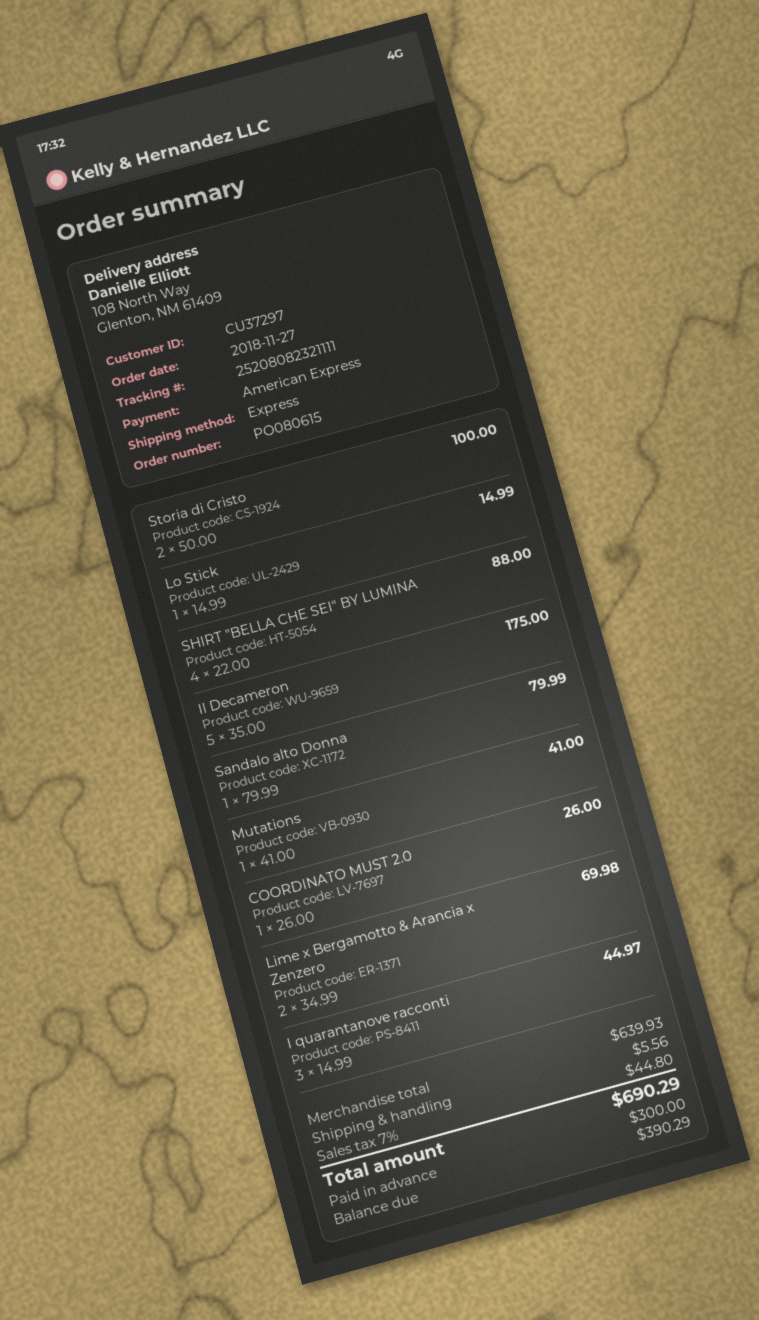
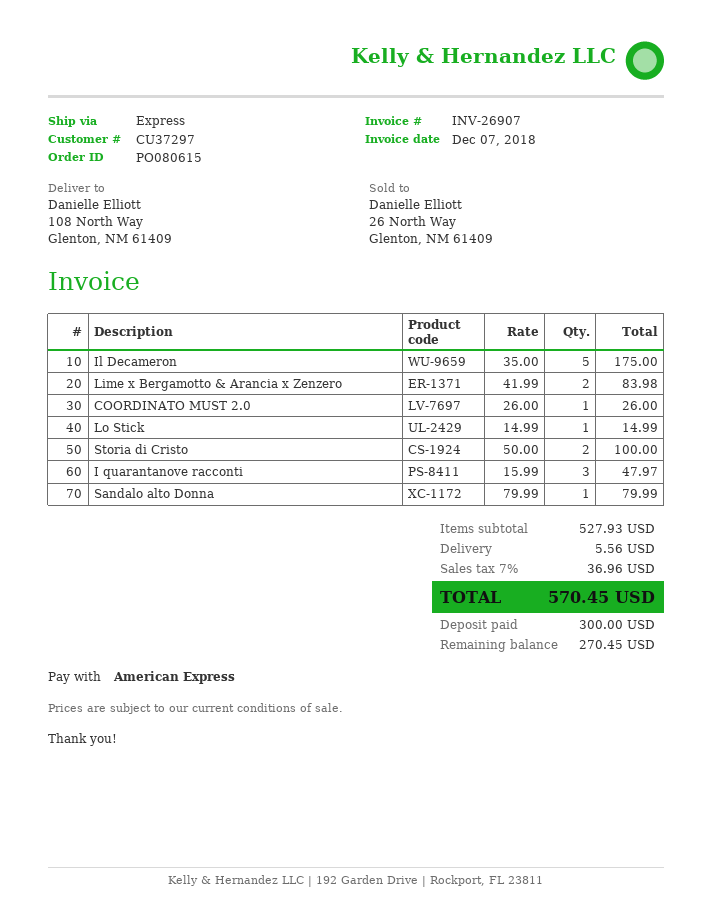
SHIRT "BELLA CHE SEI" BY LUMINA: 4 x 22.00 = 88.00 -> none
Mutations: 1 x 41.00 = 41.00 -> none
Lime x Bergamotto & Arancia x Zenzero: 2 x 34.99 = 69.98 -> 2 x 41.99 = 83.98
I quarantanove racconti: 3 x 14.99 = 44.97 -> 3 x 15.99 = 47.97
subtotal: 639.93 -> 527.93
tax: 7% = 44.80 -> 7% = 36.96
total: 690.29 -> 570.45
balance: 390.29 -> 270.45

